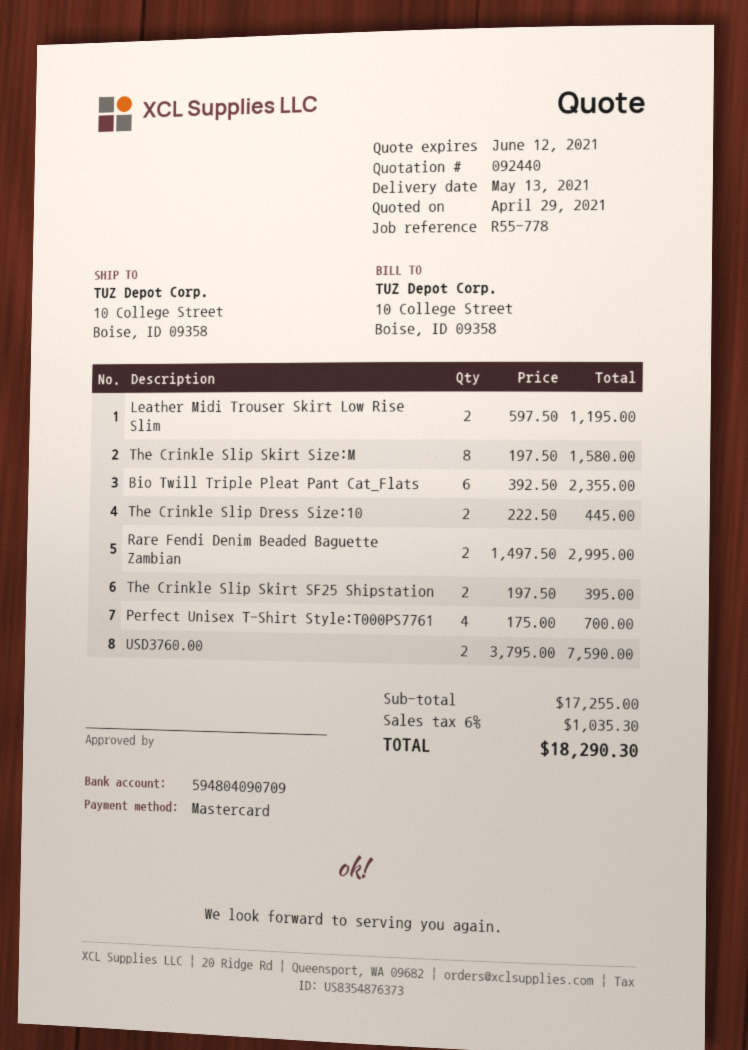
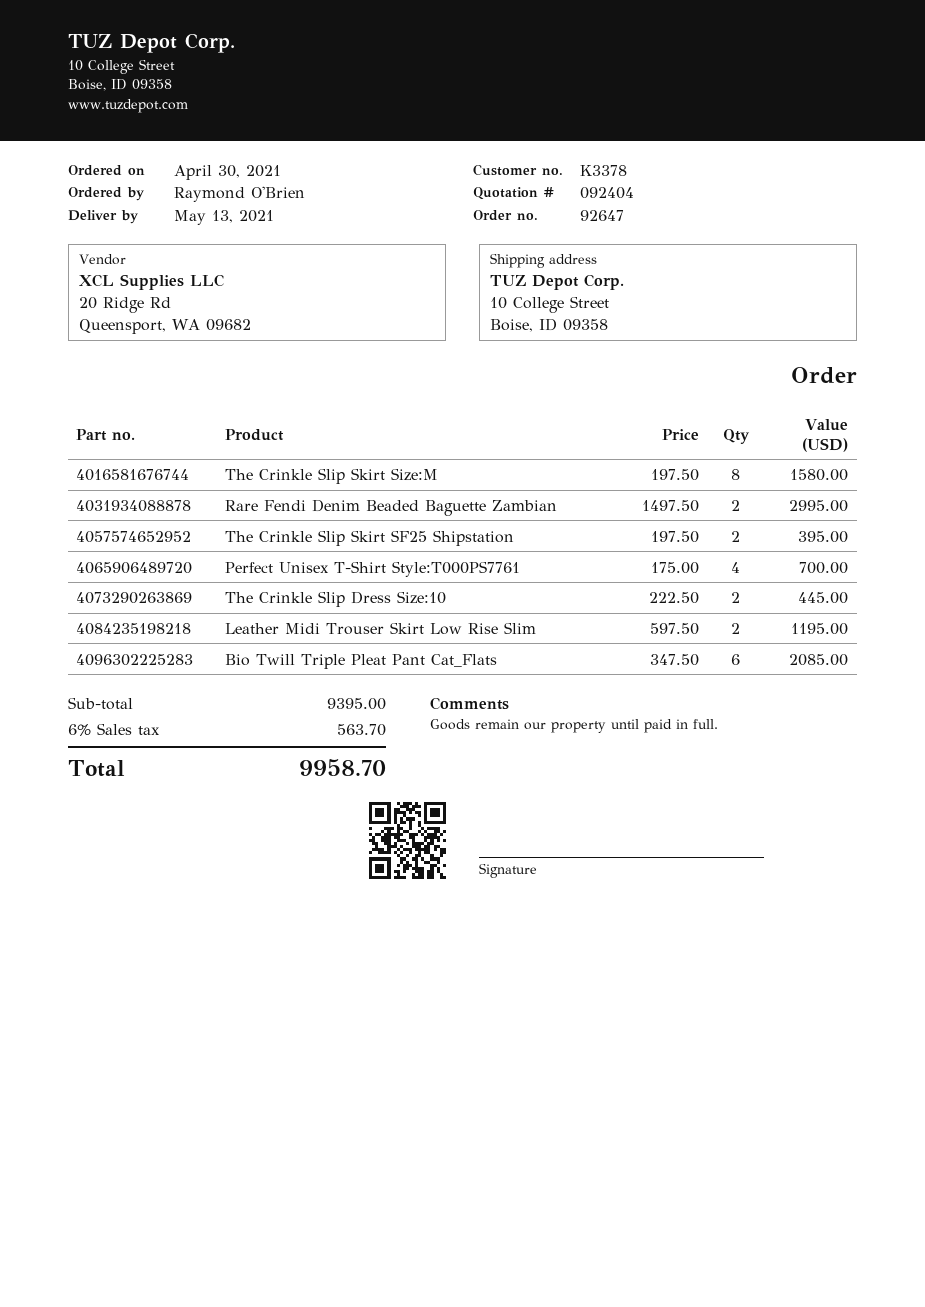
quote number: 092440 -> 092404
Bio Twill Triple Pleat Pant Cat_Flats: 6 x 392.50 = 2355.00 -> 6 x 347.50 = 2085.00
USD3760.00: 2 x 3795.00 = 7590.00 -> none
subtotal: 17255.00 -> 9395.00
tax: 6% = 1035.30 -> 6% = 563.70
total: 18290.30 -> 9958.70

